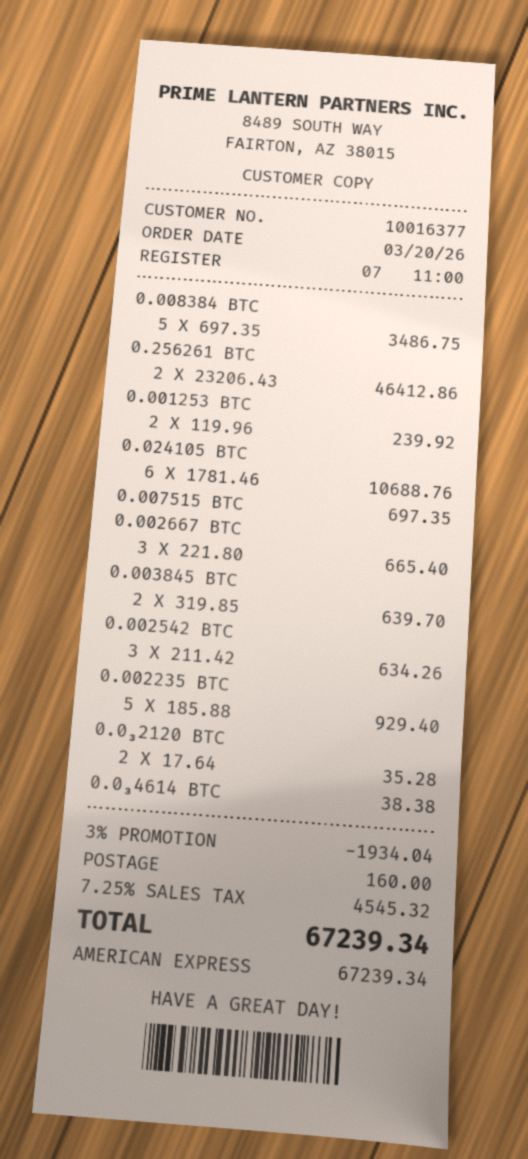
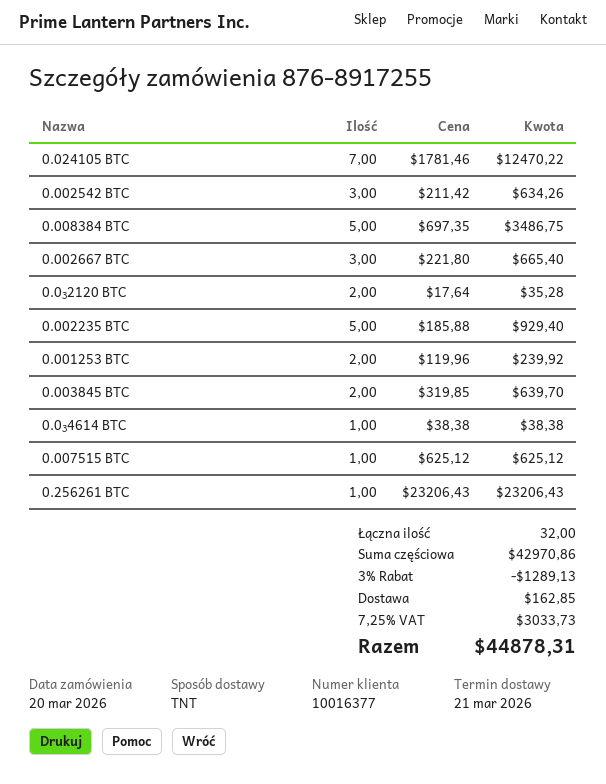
0.256261 BTC: 2 x 23206.43 = 46412.86 -> 1 x 23206.43 = 23206.43
0.024105 BTC: 6 x 1781.46 = 10688.76 -> 7 x 1781.46 = 12470.22
0.007515 BTC: 1 x 697.35 = 697.35 -> 1 x 625.12 = 625.12
discount: 3% = 1934.04 -> 3% = 1289.13
shipping: 160.00 -> 162.85
tax: 7.25% = 4545.32 -> 7.25% = 3033.73
total: 67239.34 -> 44878.31

